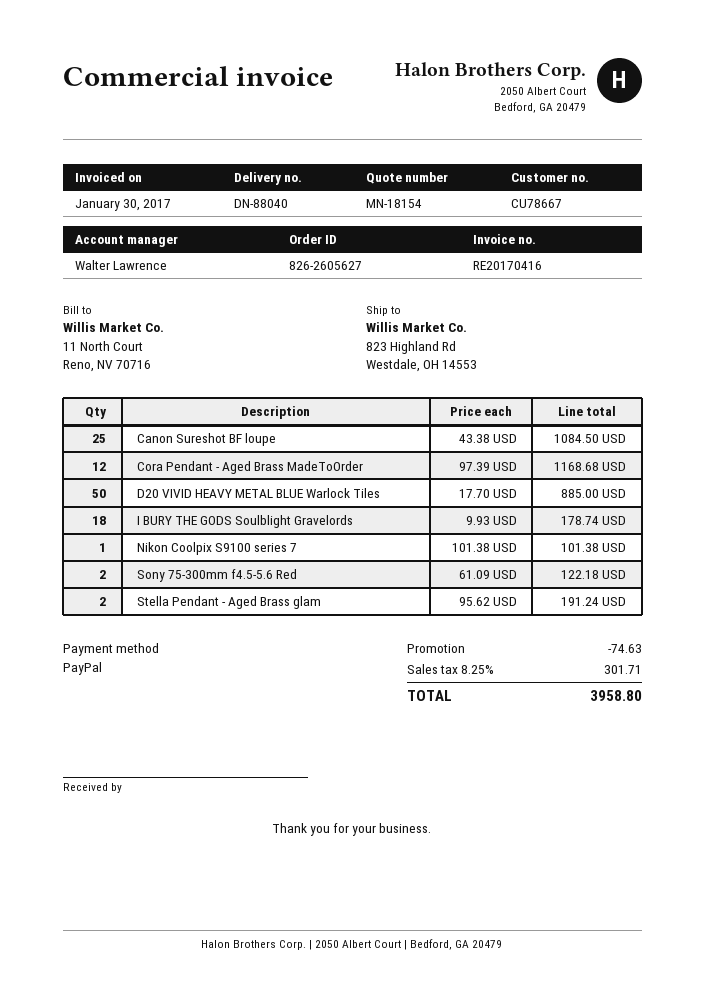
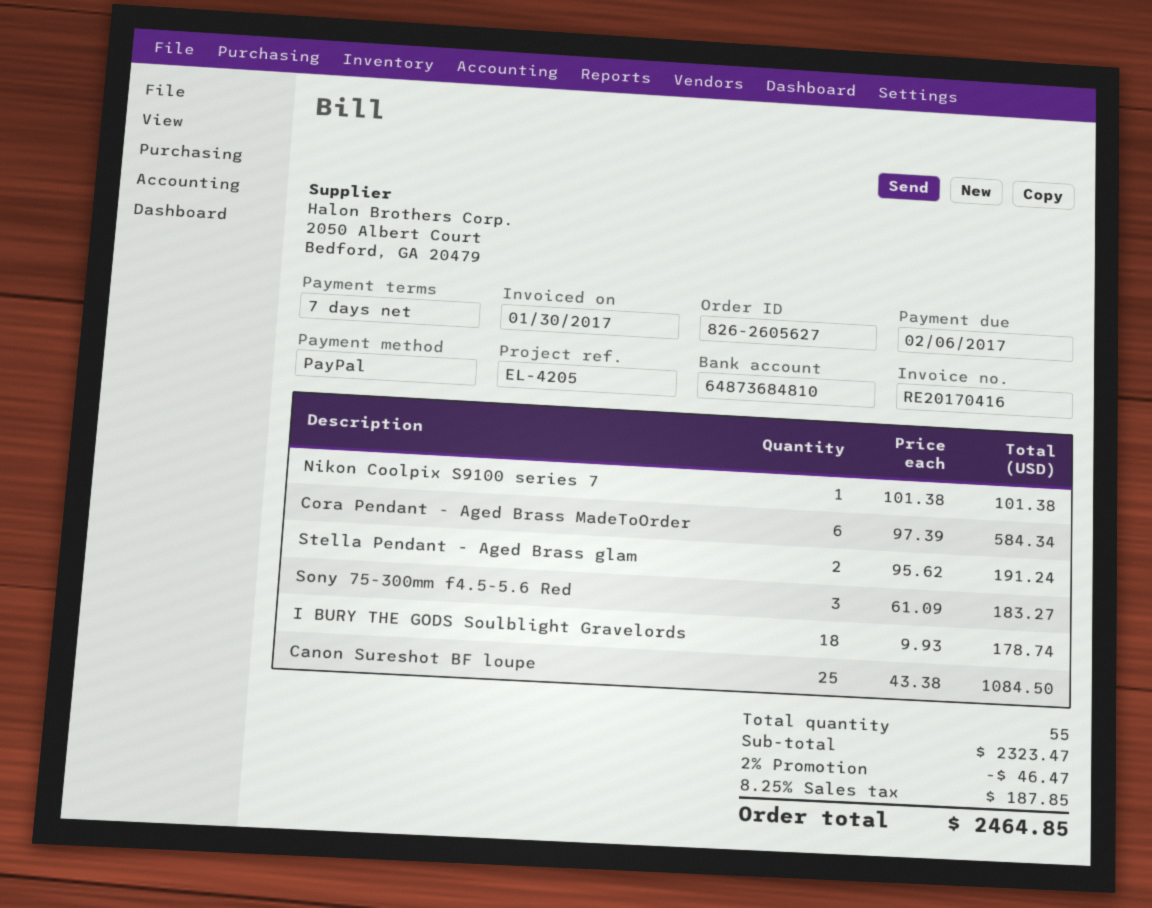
Cora Pendant - Aged Brass MadeToOrder: 12 x 97.39 = 1168.68 -> 6 x 97.39 = 584.34
D20 VIVID HEAVY METAL BLUE Warlock Tiles: 50 x 17.70 = 885.00 -> none
Sony 75-300mm f4.5-5.6 Red: 2 x 61.09 = 122.18 -> 3 x 61.09 = 183.27
discount: 74.63 -> 46.47
tax: 8.25% = 301.71 -> 8.25% = 187.85
total: 3958.80 -> 2464.85

